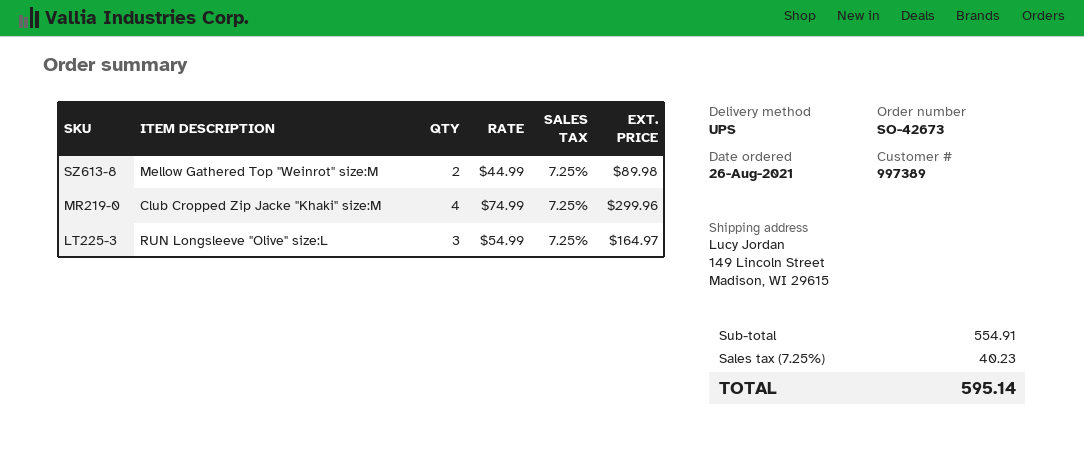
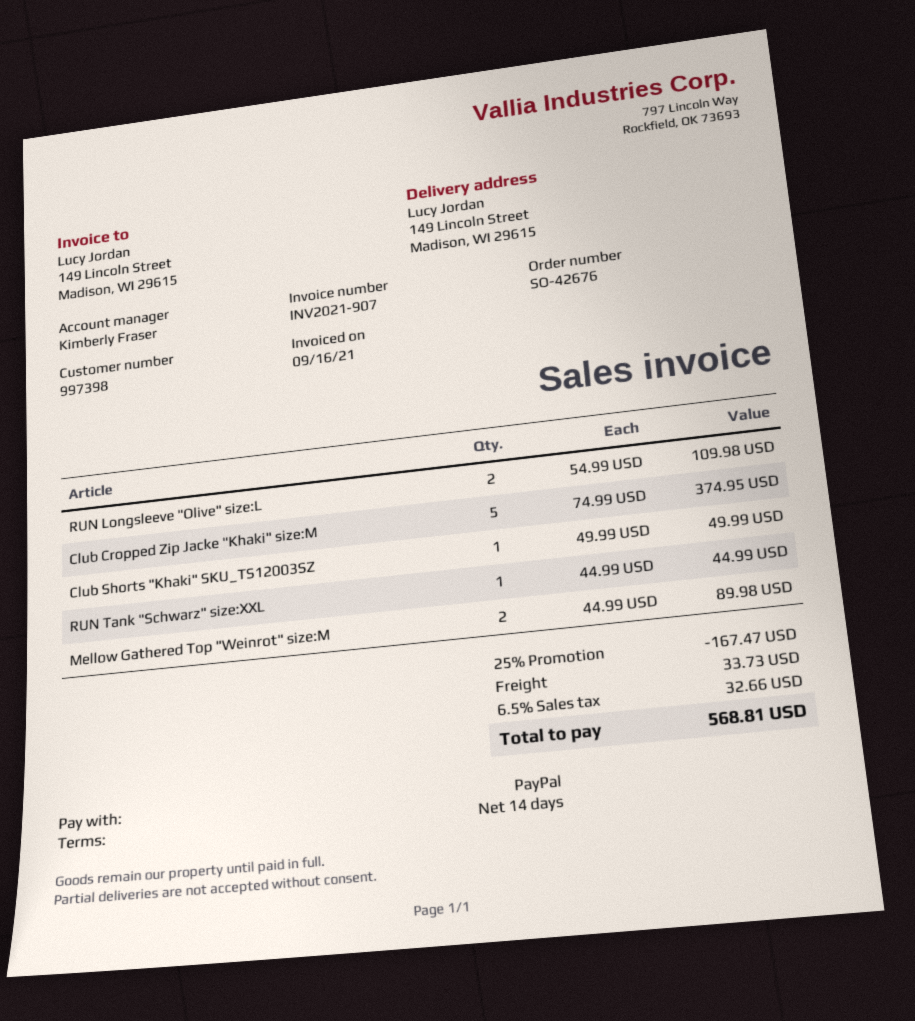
order number: SO-42673 -> SO-42676
customer number: 997389 -> 997398
Club Cropped Zip Jacke "Khaki" size:M: 4 x 74.99 = 299.96 -> 5 x 74.99 = 374.95
RUN Longsleeve "Olive" size:L: 3 x 54.99 = 164.97 -> 2 x 54.99 = 109.98
Club Shorts "Khaki" SKU_TS12003SZ: none -> 1 x 49.99 = 49.99
RUN Tank "Schwarz" size:XXL: none -> 1 x 44.99 = 44.99
discount: none -> 25% = 167.47
shipping: none -> 33.73
tax: 7.25% = 40.23 -> 6.5% = 32.66
total: 595.14 -> 568.81

